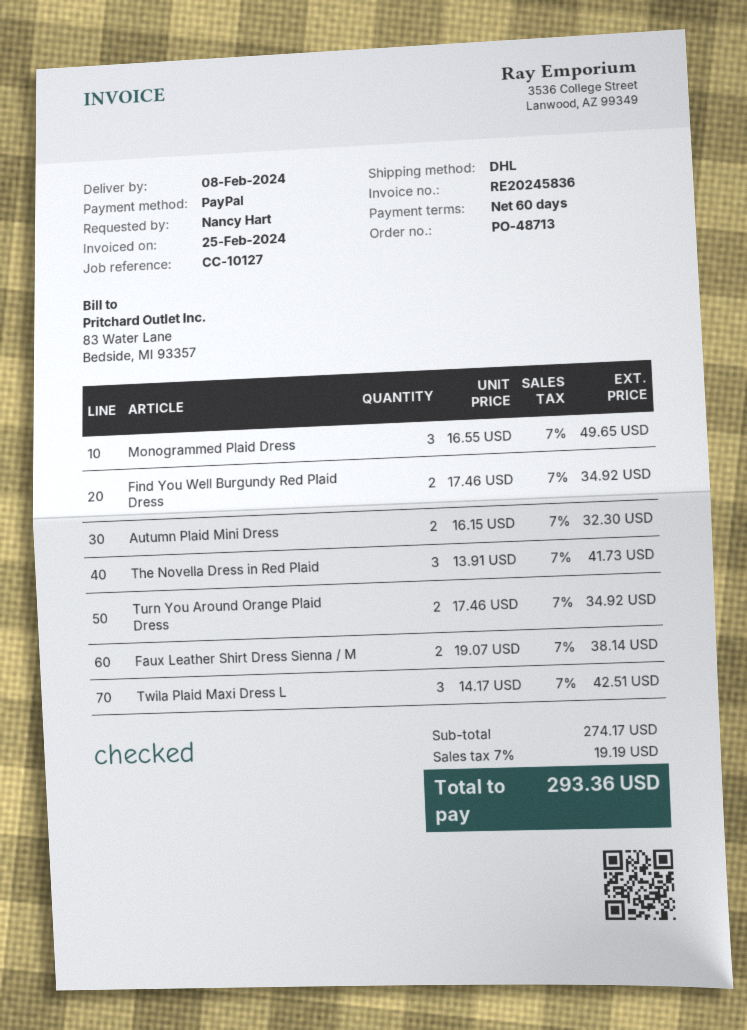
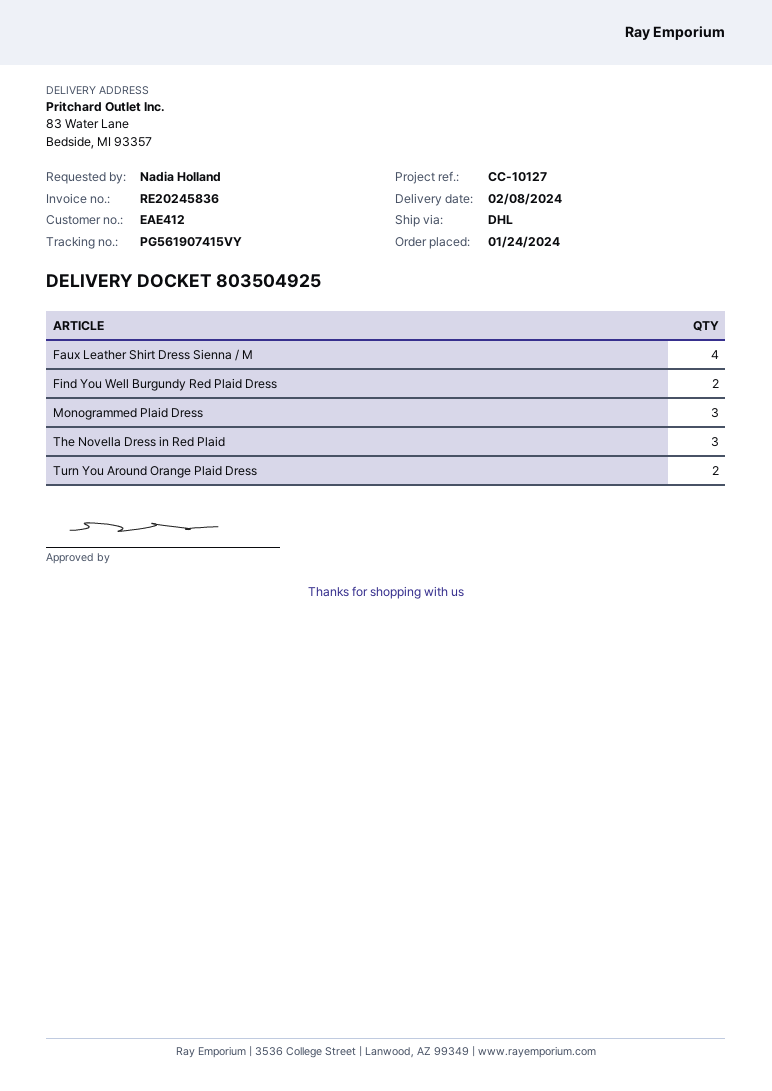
ordered by: Nancy Hart -> Nadia Holland
Autumn Plaid Mini Dress: 2 -> none
Faux Leather Shirt Dress Sienna / M: 2 -> 4
Twila Plaid Maxi Dress L: 3 -> none

